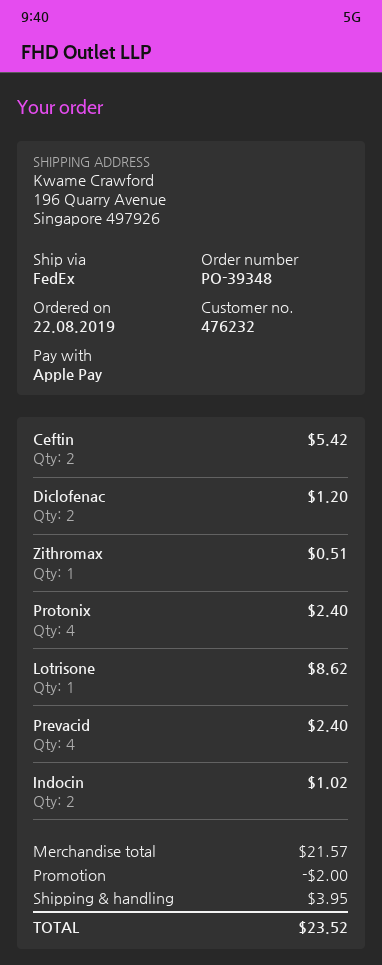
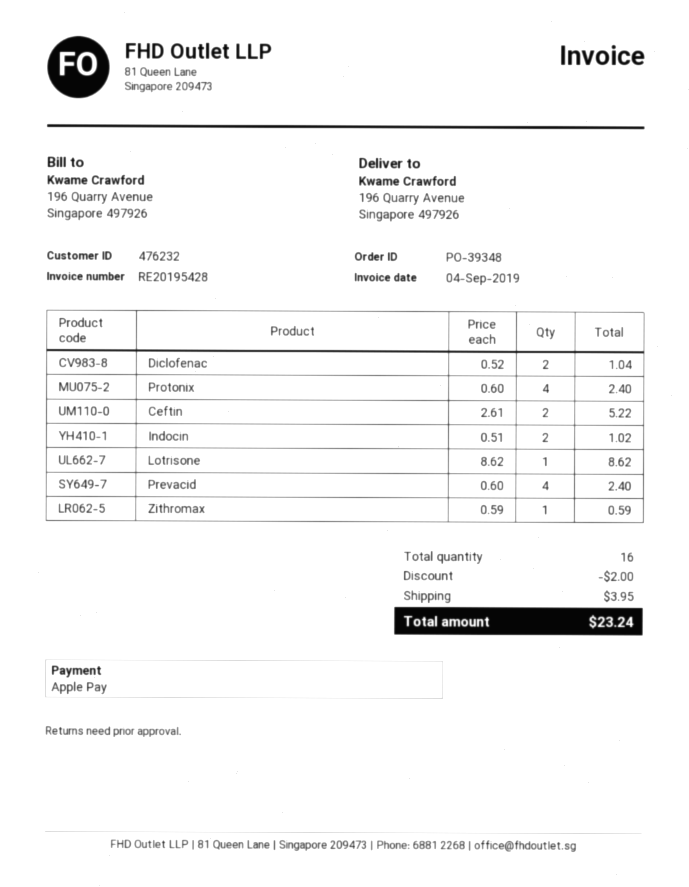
Ceftin: 2 for 5.42 -> 2 for 5.22
Diclofenac: 2 for 1.20 -> 2 for 1.04
Zithromax: 1 for 0.51 -> 1 for 0.59
total: 23.52 -> 23.24

